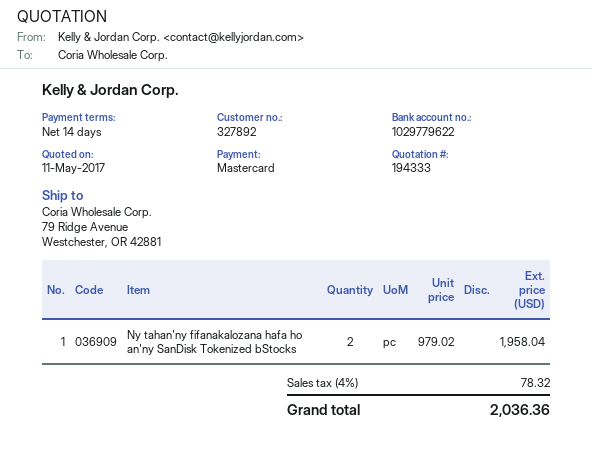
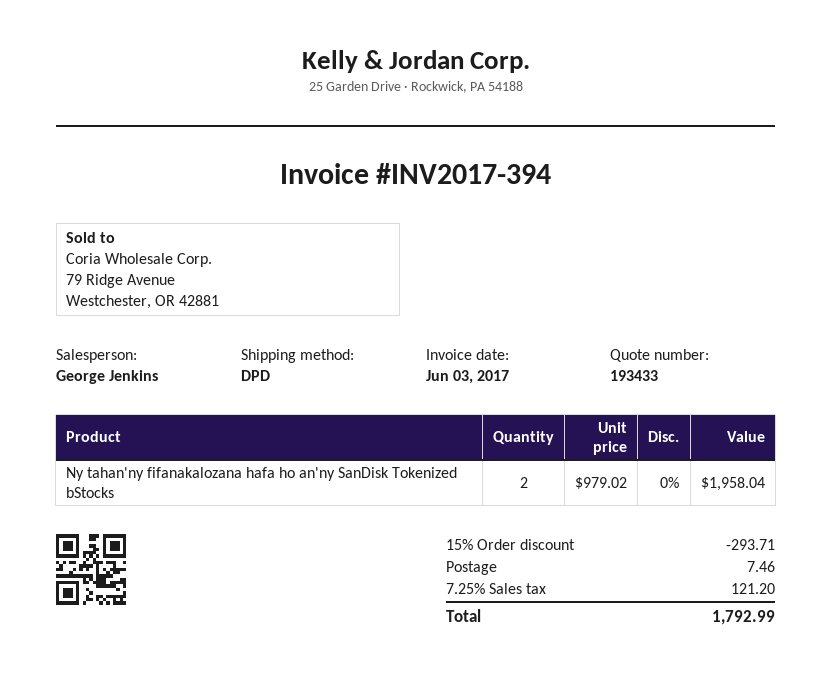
quote number: 194333 -> 193433
discount: none -> 15% = 293.71
shipping: none -> 7.46
tax: 4% = 78.32 -> 7.25% = 121.20
total: 2036.36 -> 1792.99

